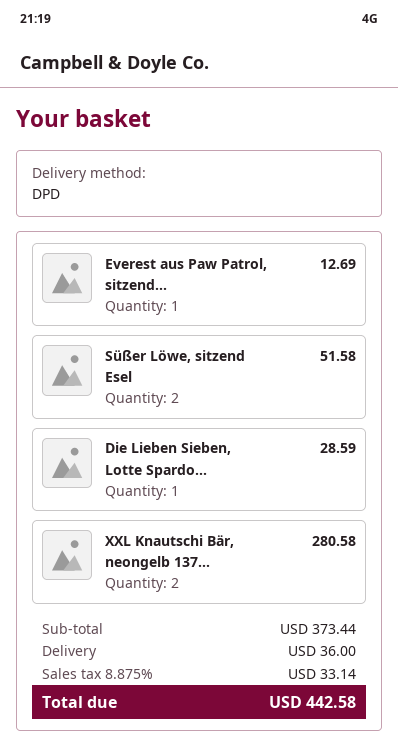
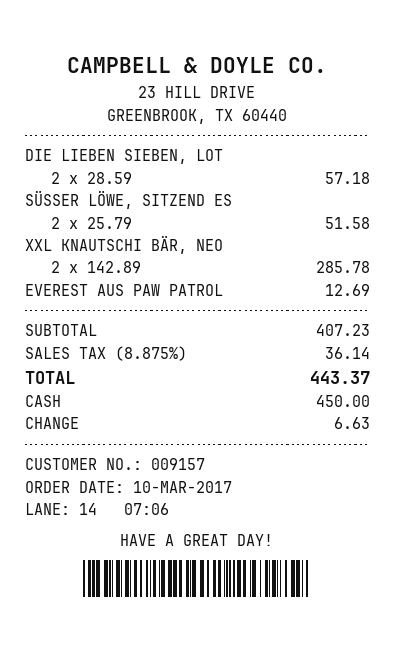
Die Lieben Sieben, Lotte Spardo...: 1 for 28.59 -> 2 for 57.18
XXL Knautschi Bär, neongelb 137...: 2 for 280.58 -> 2 for 285.78
subtotal: 373.44 -> 407.23
shipping: 36.00 -> none
tax: 8.875% = 33.14 -> 8.875% = 36.14
total: 442.58 -> 443.37

